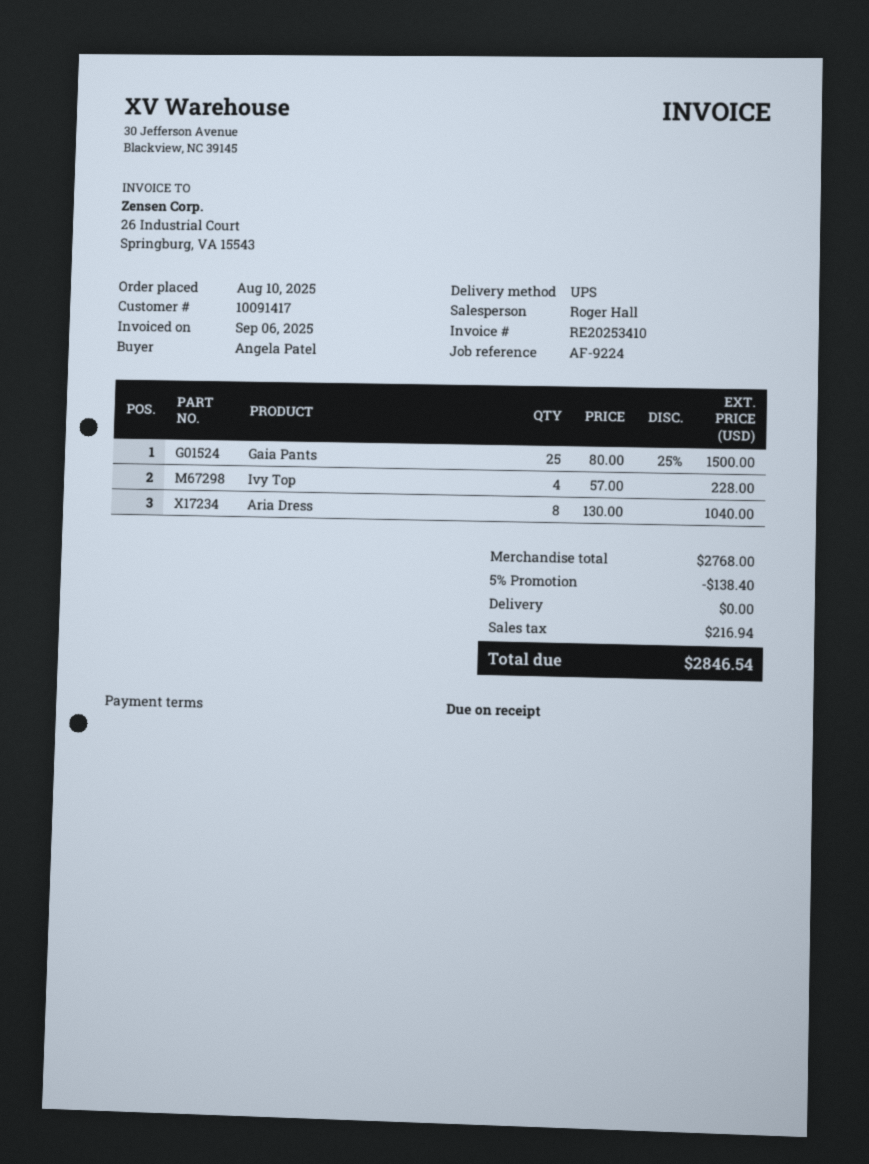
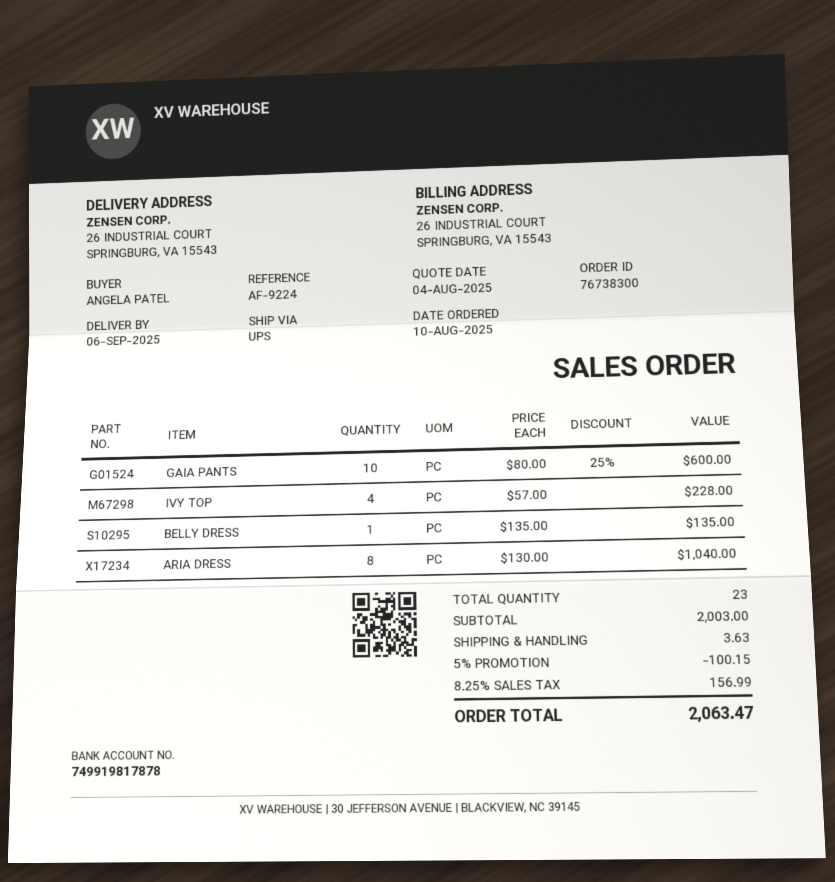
Gaia Pants: 25 x 80.00 - 25% = 1500.00 -> 10 x 80.00 - 25% = 600.00
BELLY DRESS: none -> 1 x 135.00 = 135.00
subtotal: 2768.00 -> 2003.00
discount: 5% = 138.40 -> 5% = 100.15
shipping: 0.00 -> 3.63
tax: 216.94 -> 156.99
total: 2846.54 -> 2063.47

